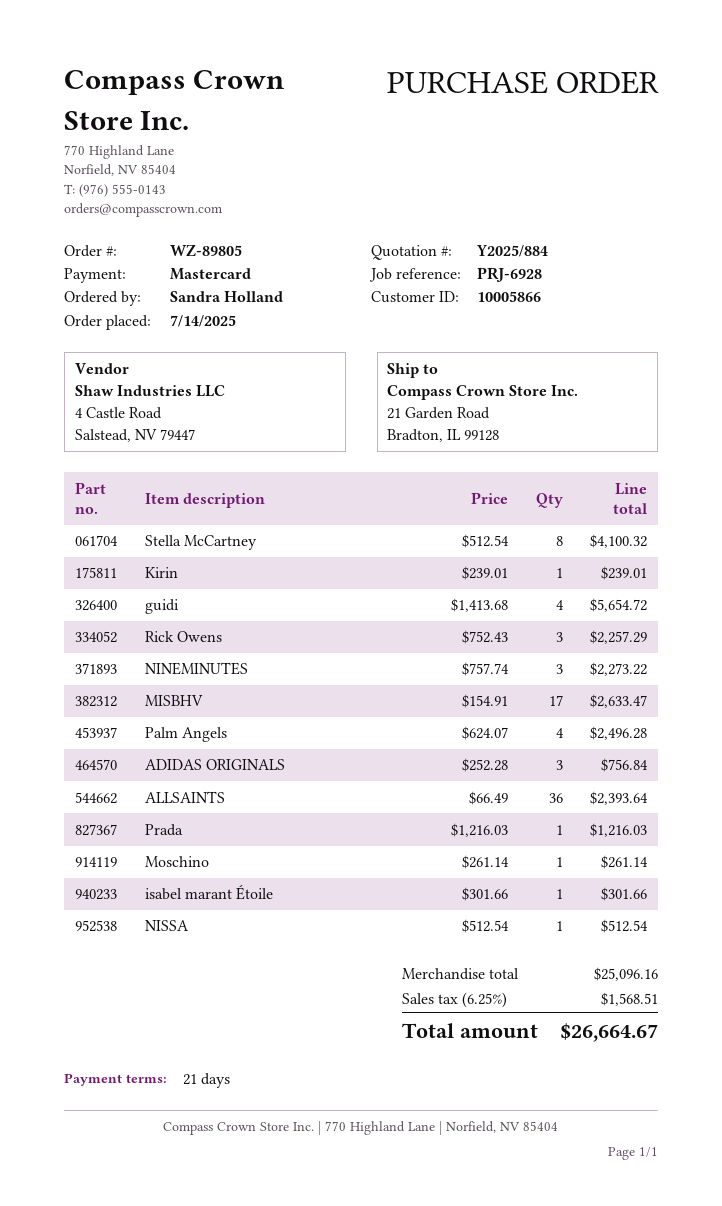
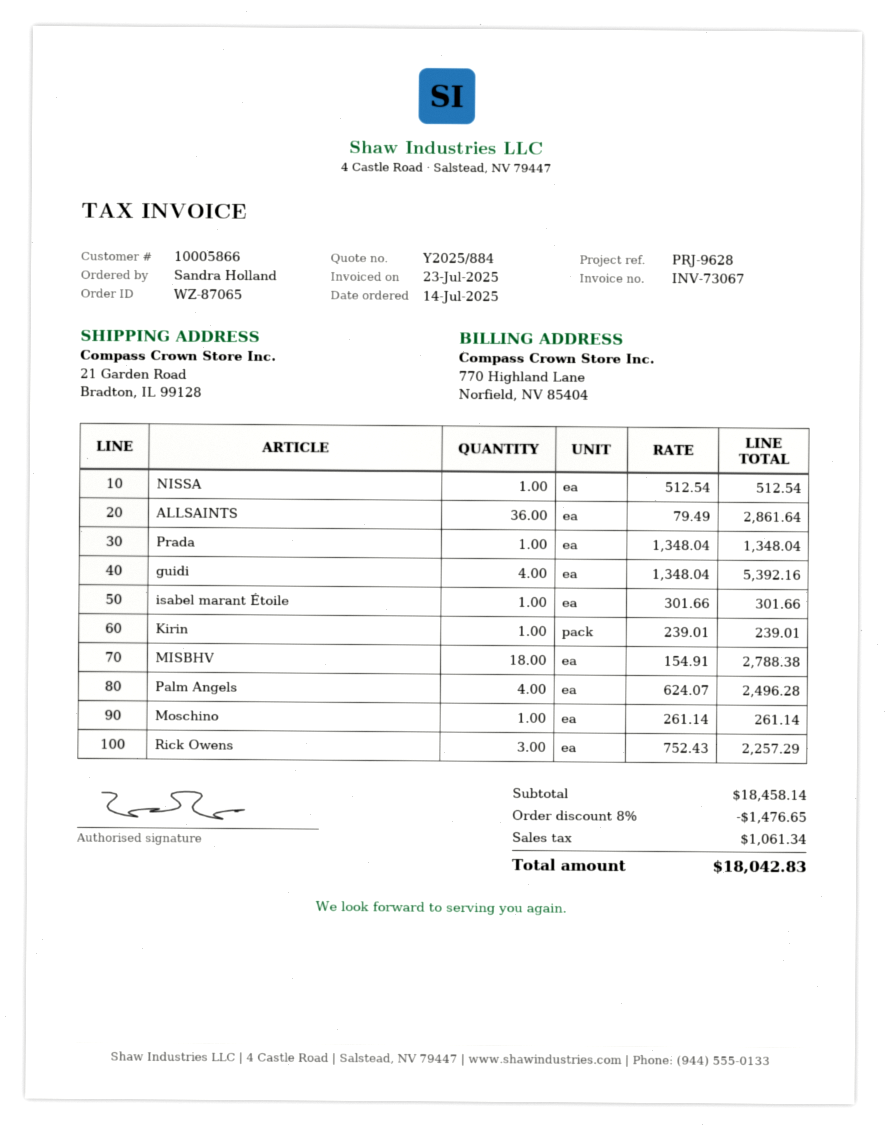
order number: WZ-89805 -> WZ-87065
reference: PRJ-6928 -> PRJ-9628
Stella McCartney: 8 x 512.54 = 4100.32 -> none
guidi: 4 x 1413.68 = 5654.72 -> 4 x 1348.04 = 5392.16
NINEMINUTES: 3 x 757.74 = 2273.22 -> none
MISBHV: 17 x 154.91 = 2633.47 -> 18 x 154.91 = 2788.38
ADIDAS ORIGINALS: 3 x 252.28 = 756.84 -> none
ALLSAINTS: 36 x 66.49 = 2393.64 -> 36 x 79.49 = 2861.64
Prada: 1 x 1216.03 = 1216.03 -> 1 x 1348.04 = 1348.04
subtotal: 25096.16 -> 18458.14
discount: none -> 8% = 1476.65
tax: 1568.51 -> 1061.34
total: 26664.67 -> 18042.83

